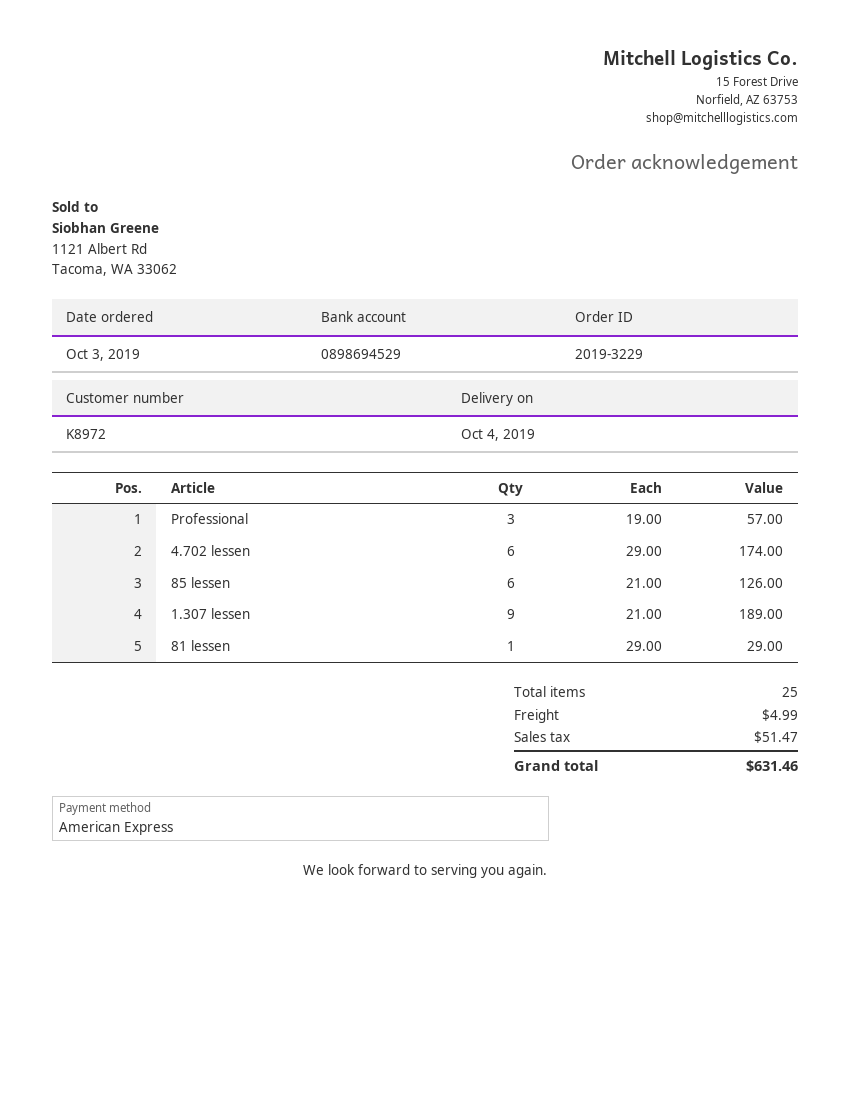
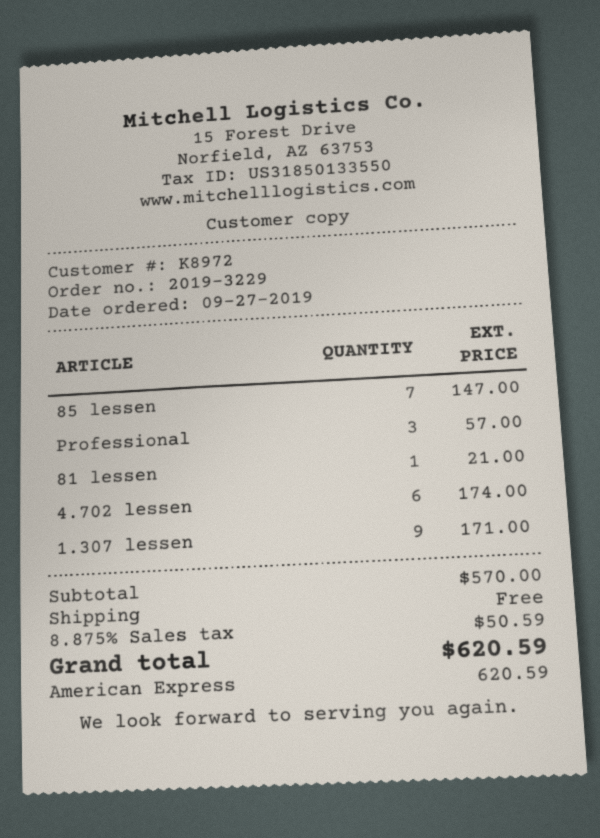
order date: 2019-10-03 -> 2019-09-27
85 lessen: 6 for 126.00 -> 7 for 147.00
1.307 lessen: 9 for 189.00 -> 9 for 171.00
81 lessen: 1 for 29.00 -> 1 for 21.00
shipping: 4.99 -> 0.00
tax: 51.47 -> 50.59
total: 631.46 -> 620.59

